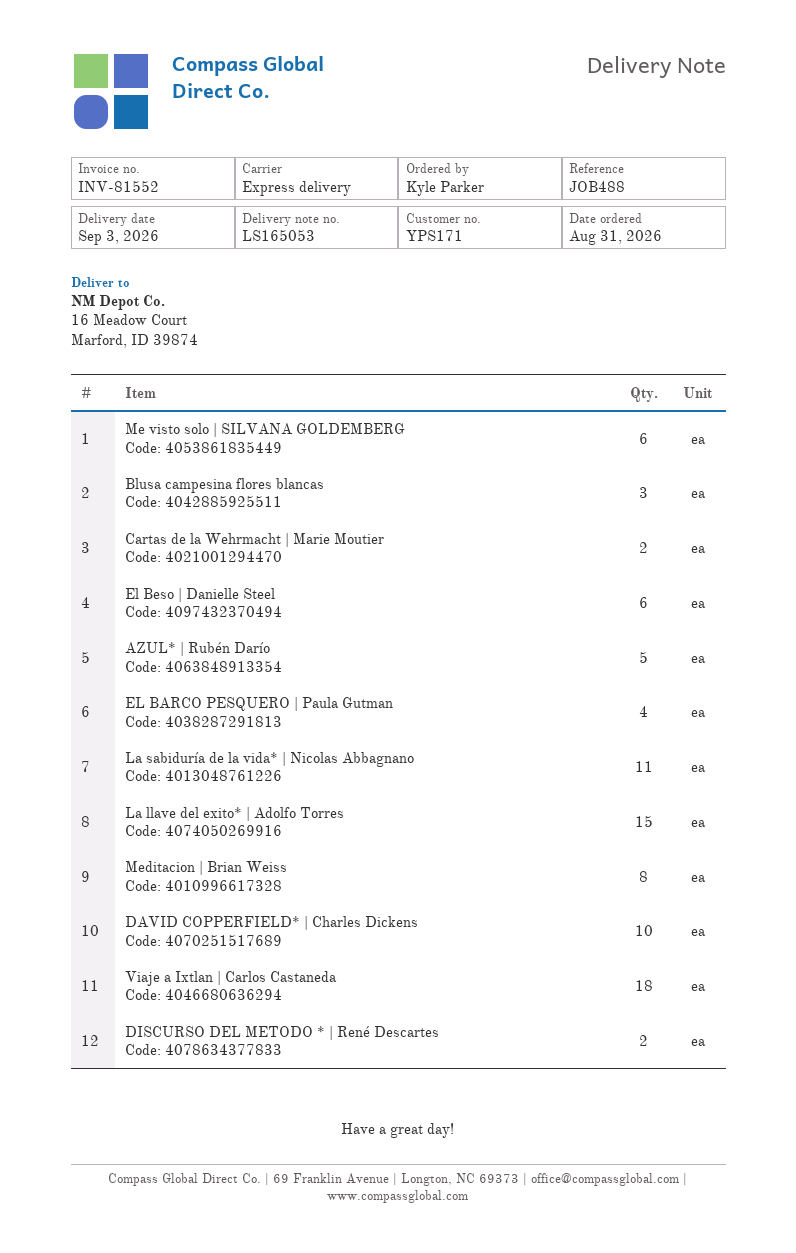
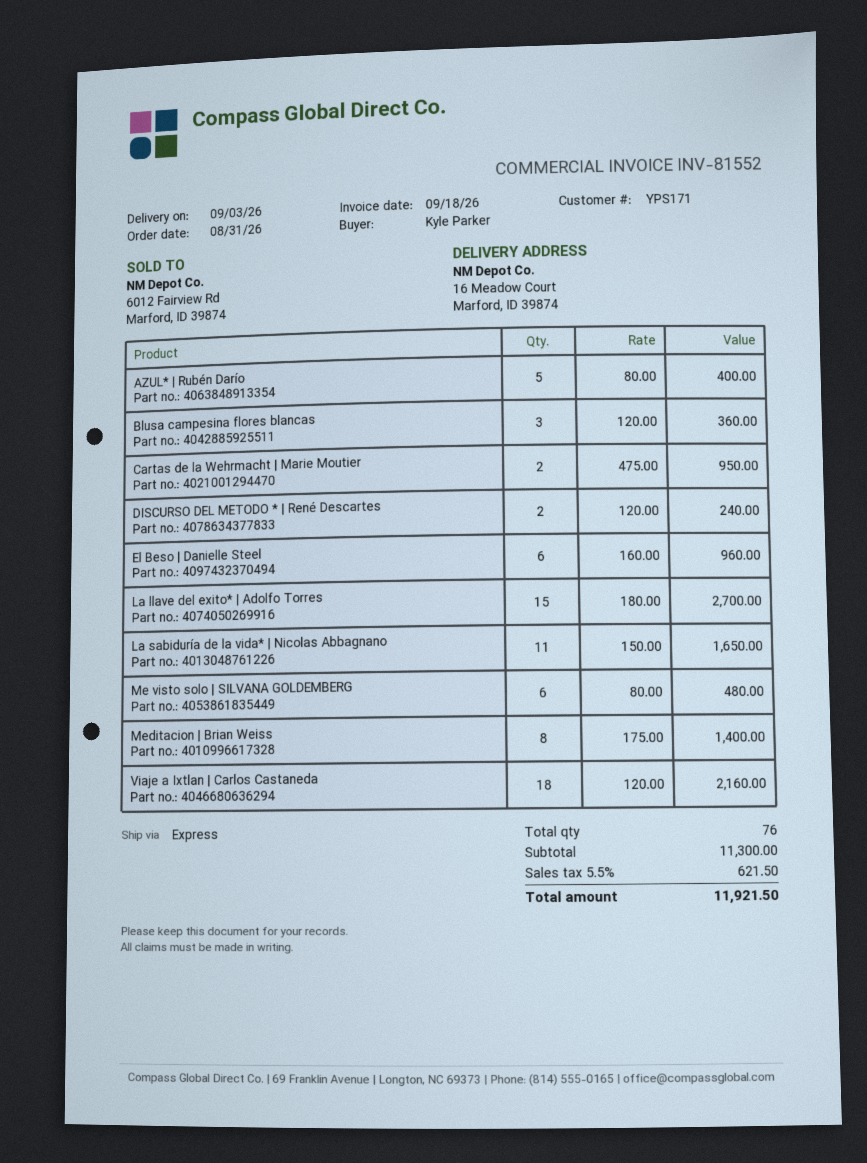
EL BARCO PESQUERO | Paula Gutman: 4 -> none
DAVID COPPERFIELD* | Charles Dickens: 10 -> none

